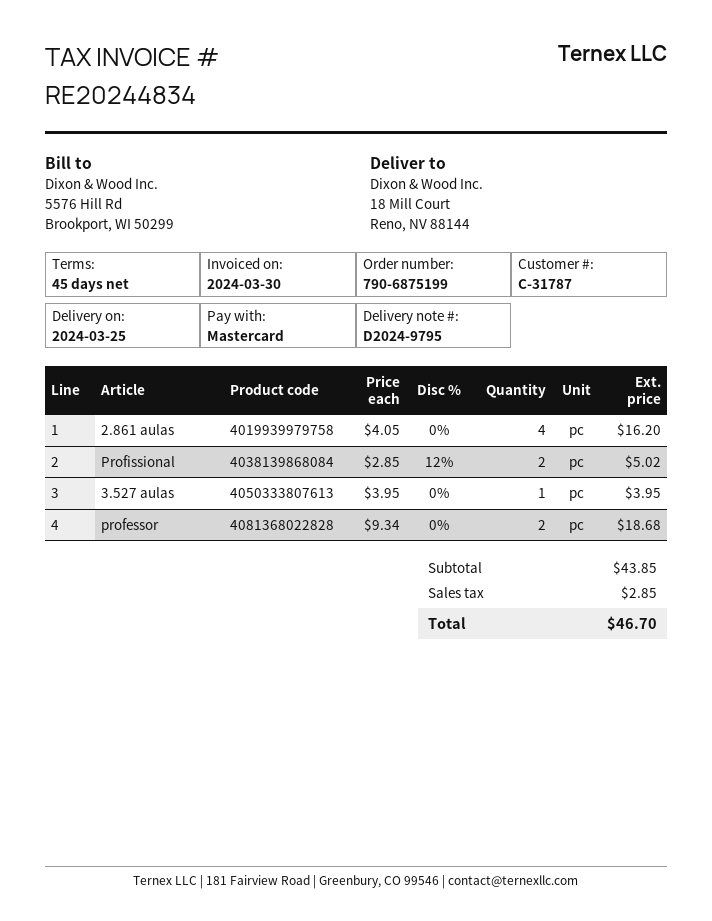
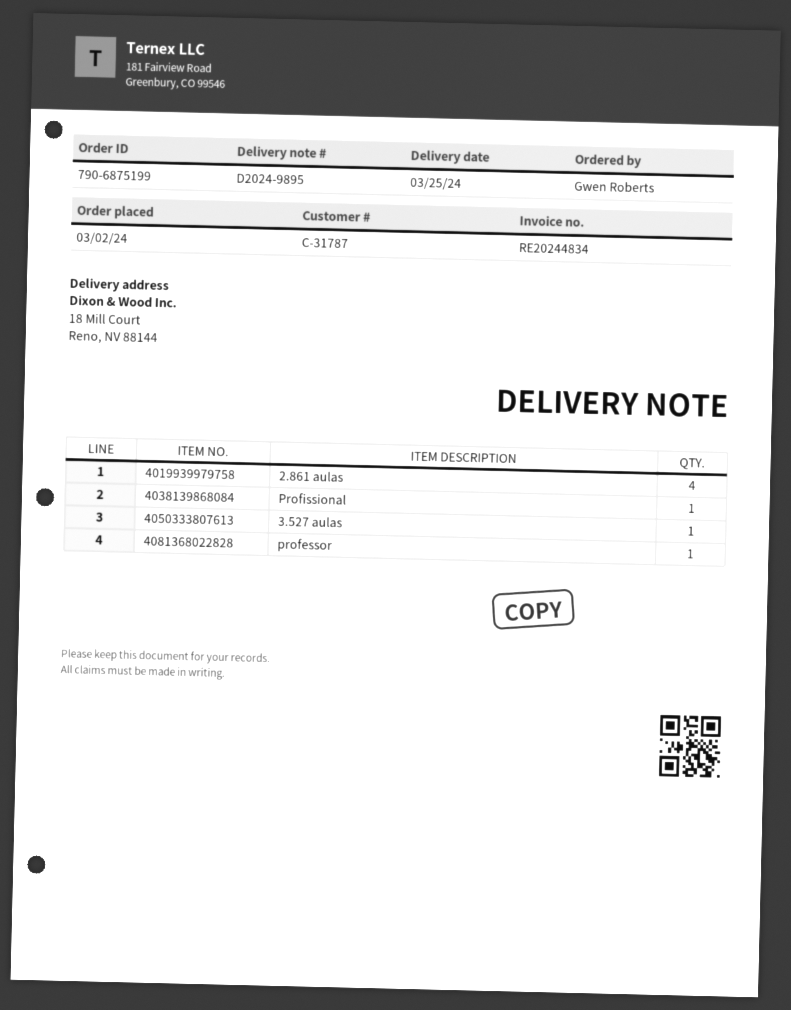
delivery note number: D2024-9795 -> D2024-9895
Profissional: 2 -> 1
professor: 2 -> 1

